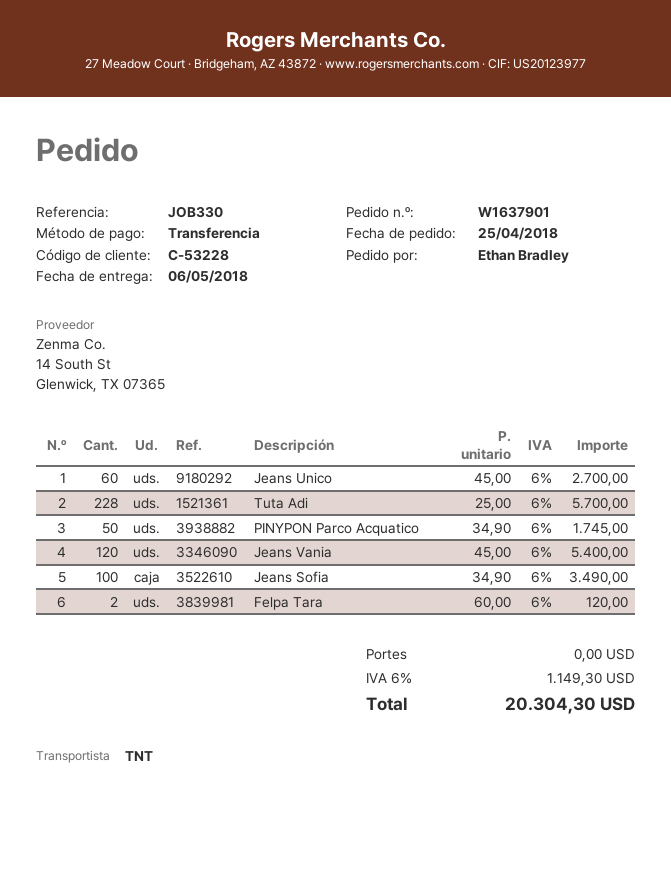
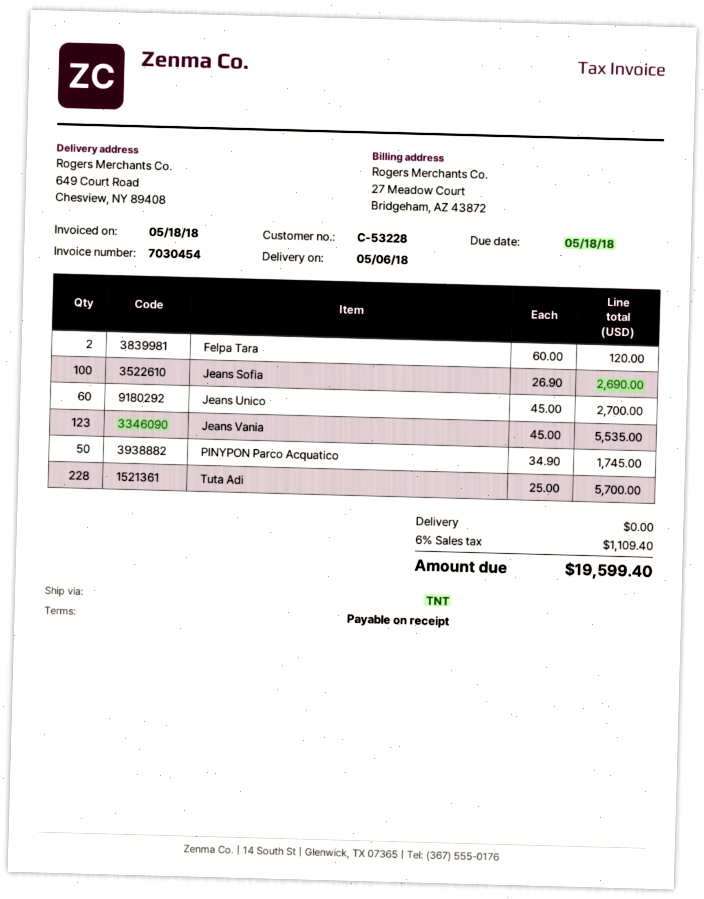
Jeans Vania: 120 x 45.00 = 5400.00 -> 123 x 45.00 = 5535.00
Jeans Sofia: 100 x 34.90 = 3490.00 -> 100 x 26.90 = 2690.00
tax: 6% = 1149.30 -> 6% = 1109.40
total: 20304.30 -> 19599.40

